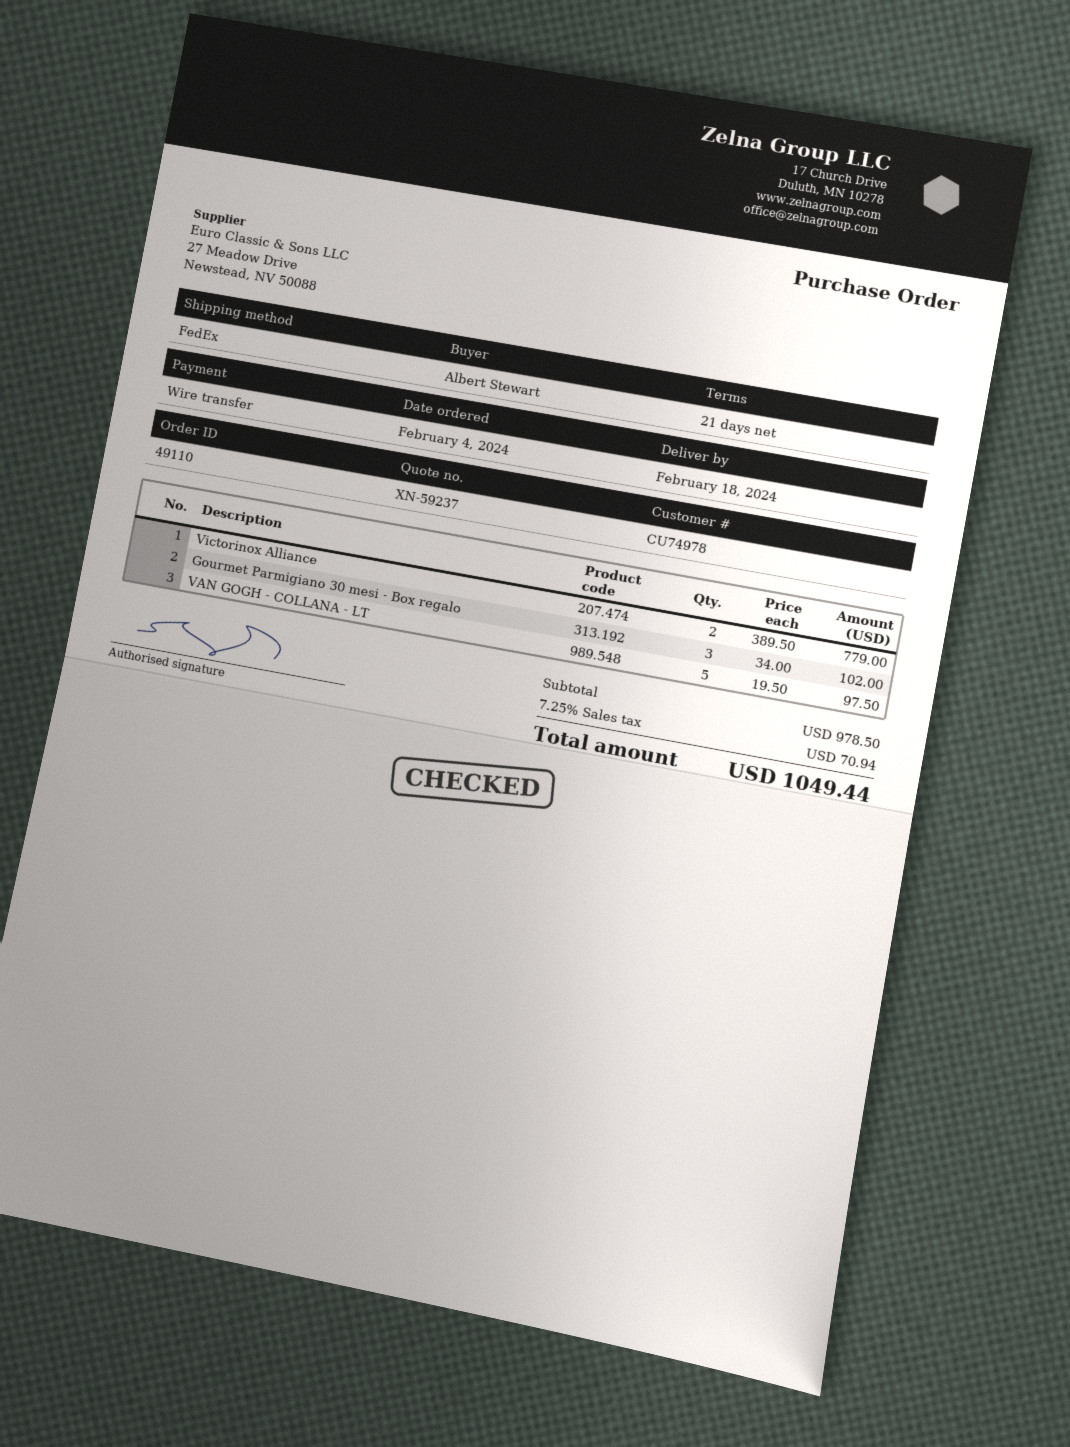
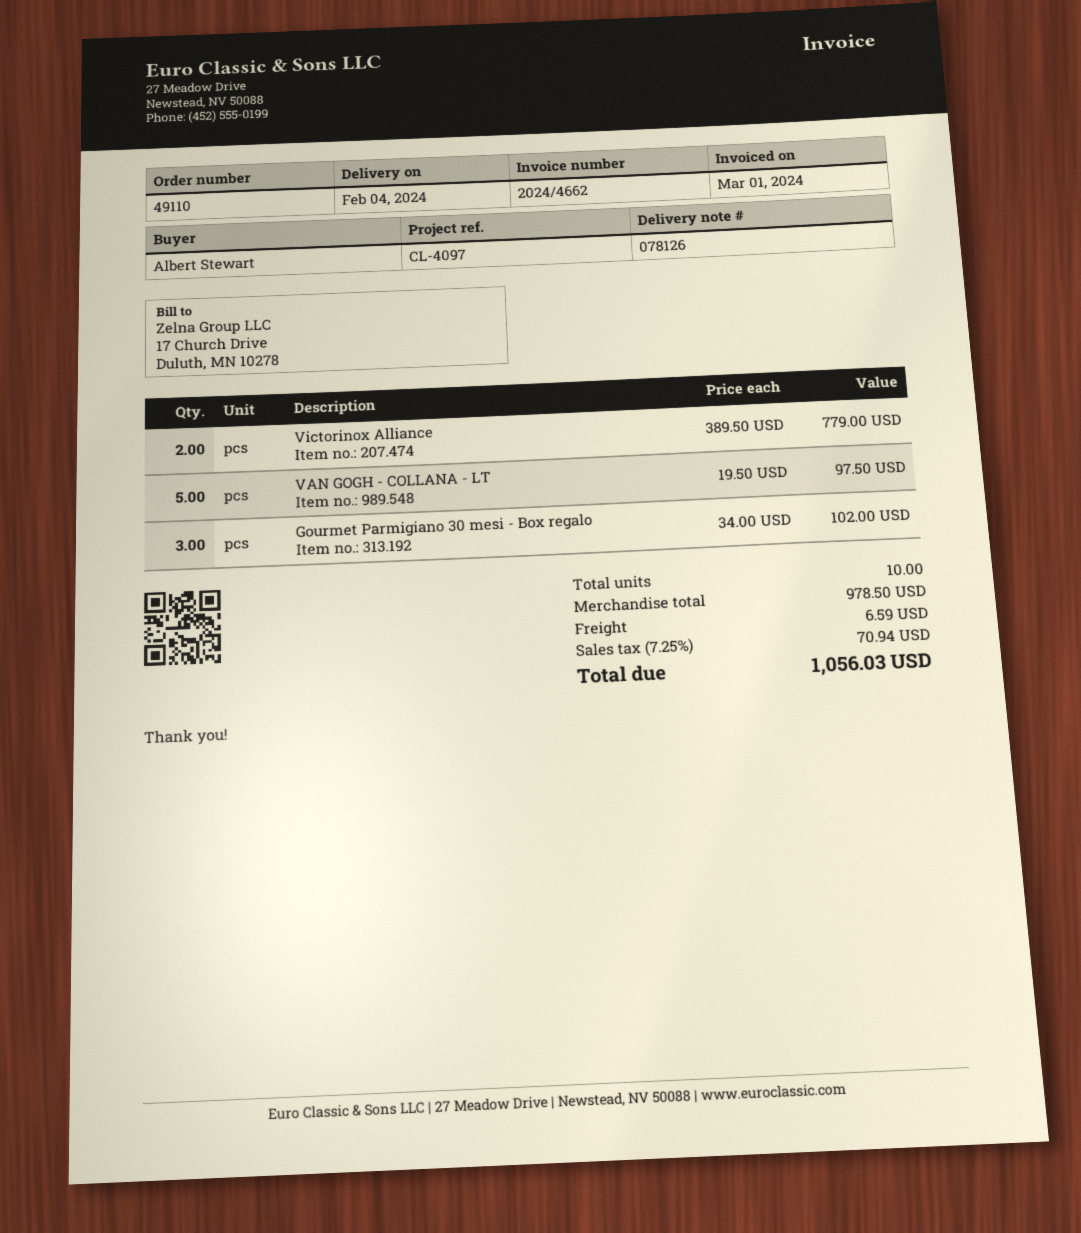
delivery date: 2024-02-18 -> 2024-02-04
shipping: none -> 6.59
total: 1049.44 -> 1056.03

